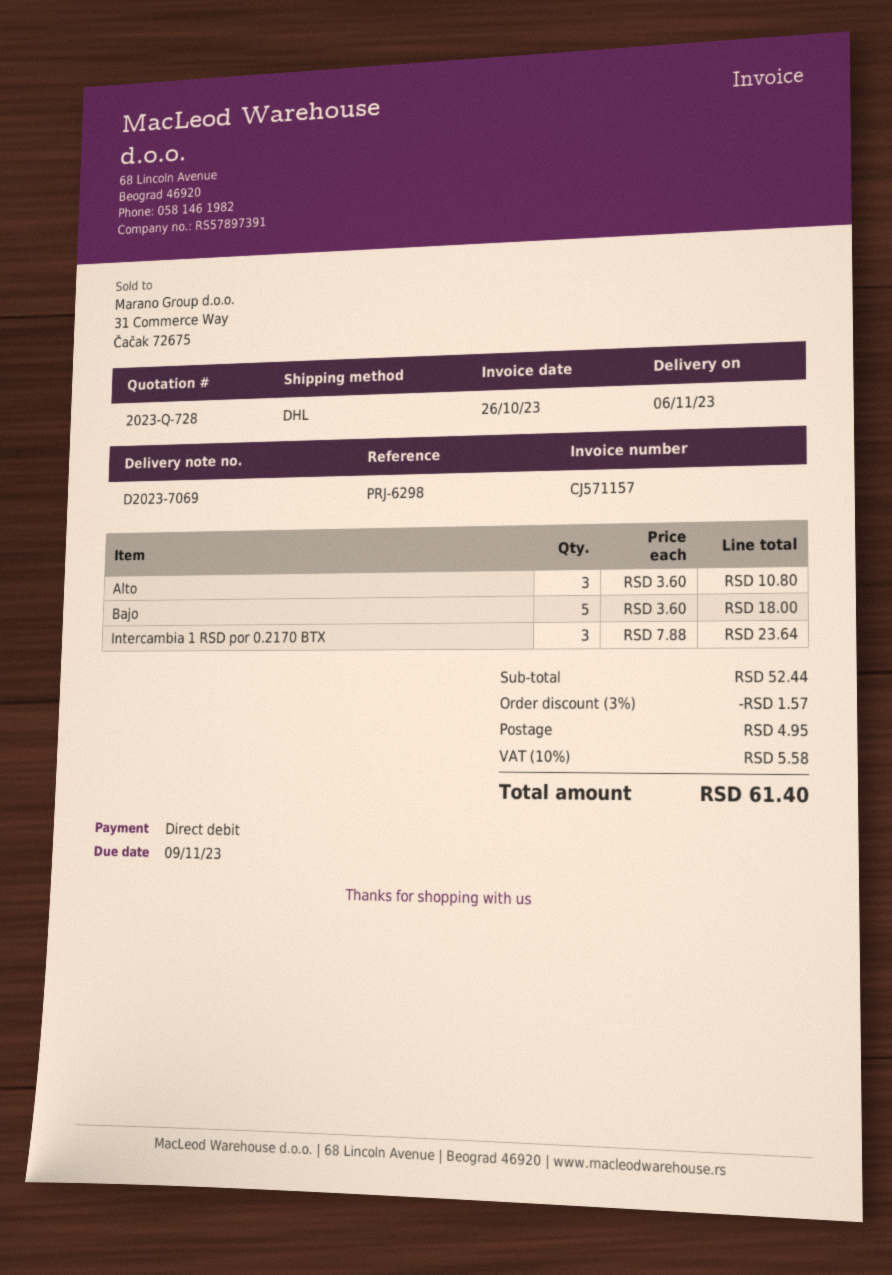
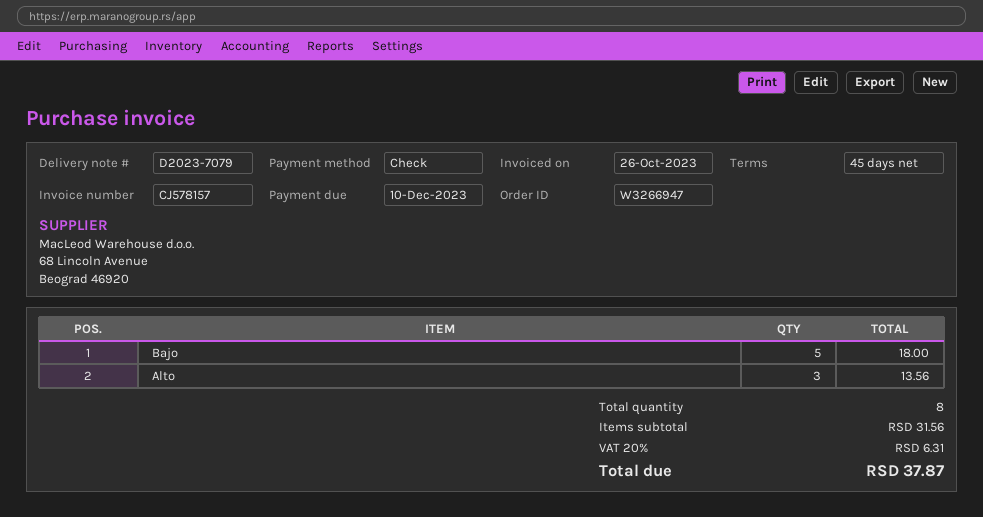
delivery note number: D2023-7069 -> D2023-7079
invoice number: CJ571157 -> CJ578157
due date: 2023-11-09 -> 2023-12-10
payment method: direct debit -> cheque
Alto: 3 for 10.80 -> 3 for 13.56
Intercambia 1 RSD por 0.2170 BTX: 3 for 23.64 -> none
subtotal: 52.44 -> 31.56
discount: 3% = 1.57 -> none
shipping: 4.95 -> none
tax: 10% = 5.58 -> 20% = 6.31
total: 61.40 -> 37.87

